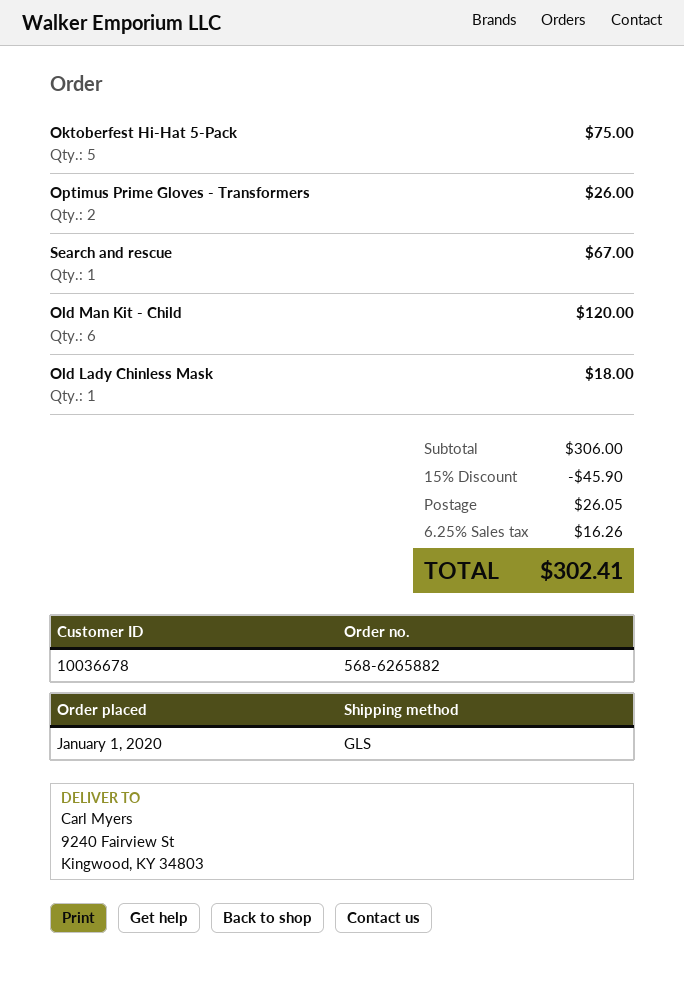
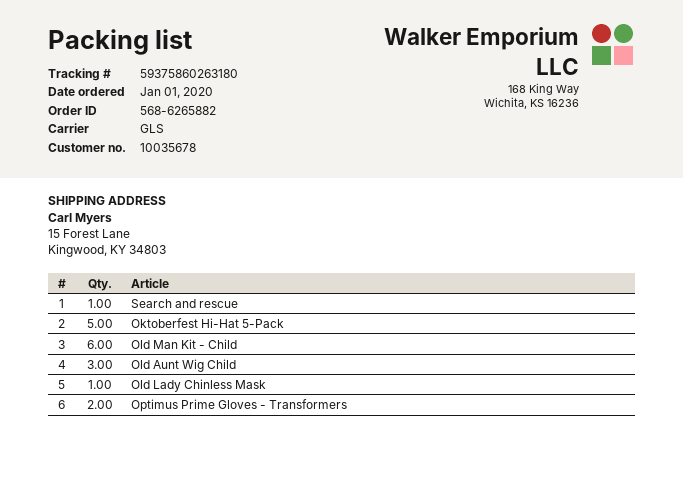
customer number: 10036678 -> 10035678
ship to: 9240 Fairview St, Kingwood, KY 34803 -> 15 Forest Lane, Kingwood, KY 34803
Old Aunt Wig Child: none -> 3

